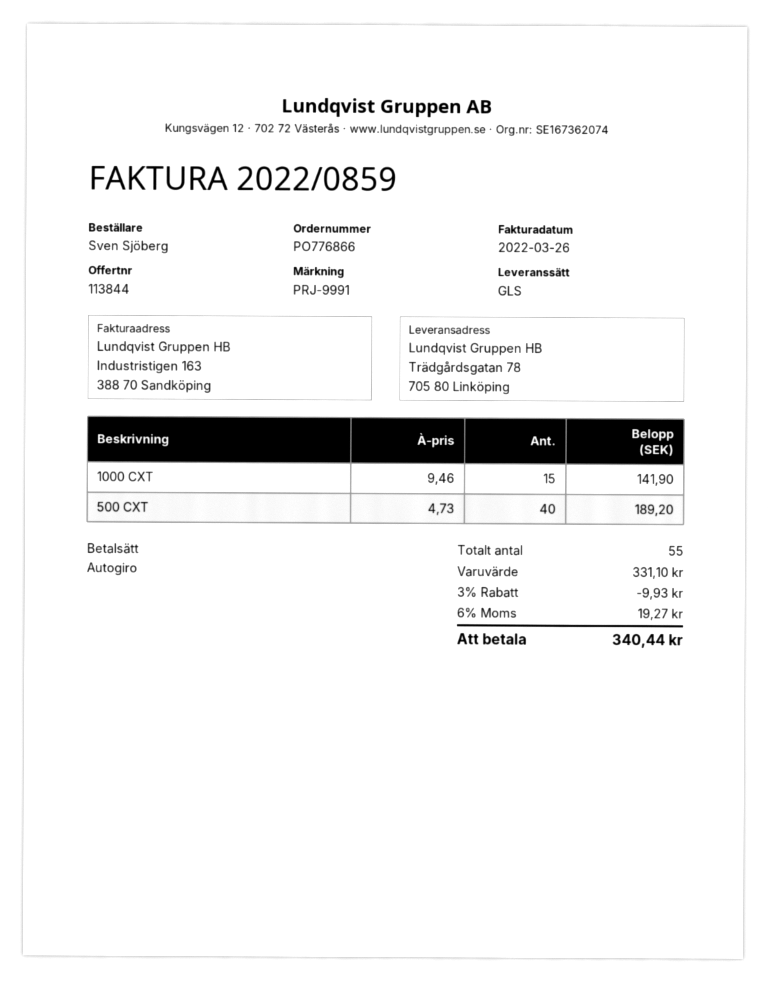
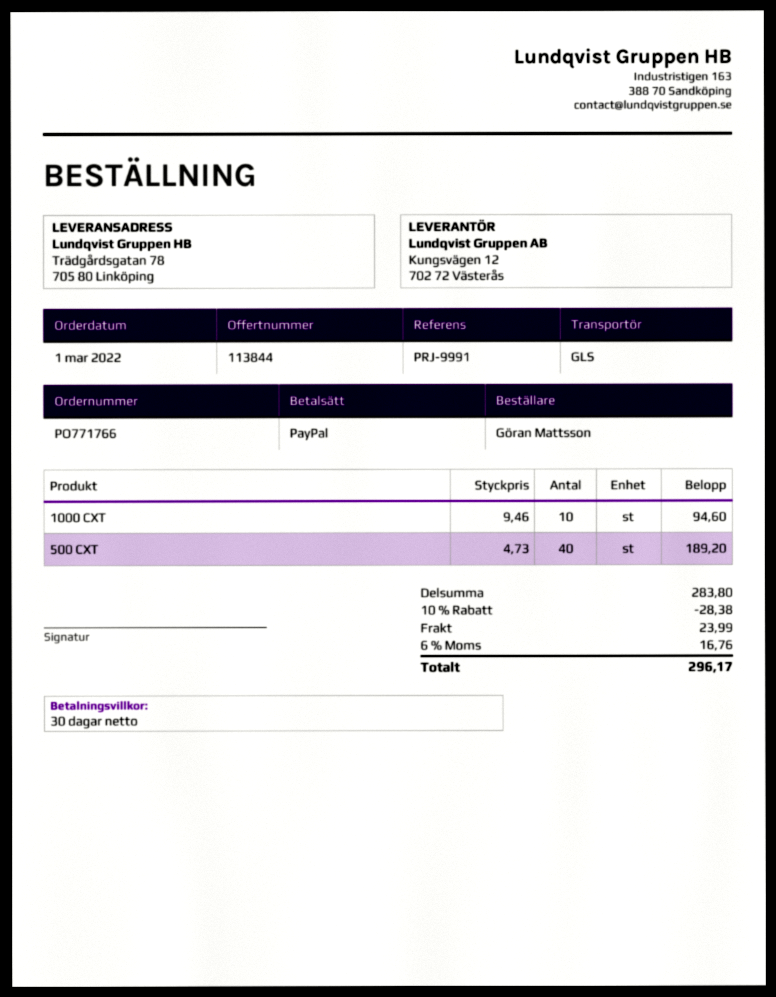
order number: PO776866 -> PO771766
ordered by: Sven Sjöberg -> Göran Mattsson
payment method: direct debit -> PayPal
1000 CXT: 15 x 9.46 = 141.90 -> 10 x 9.46 = 94.60
subtotal: 331.10 -> 283.80
discount: 3% = 9.93 -> 10% = 28.38
shipping: none -> 23.99
tax: 6% = 19.27 -> 6% = 16.76
total: 340.44 -> 296.17

